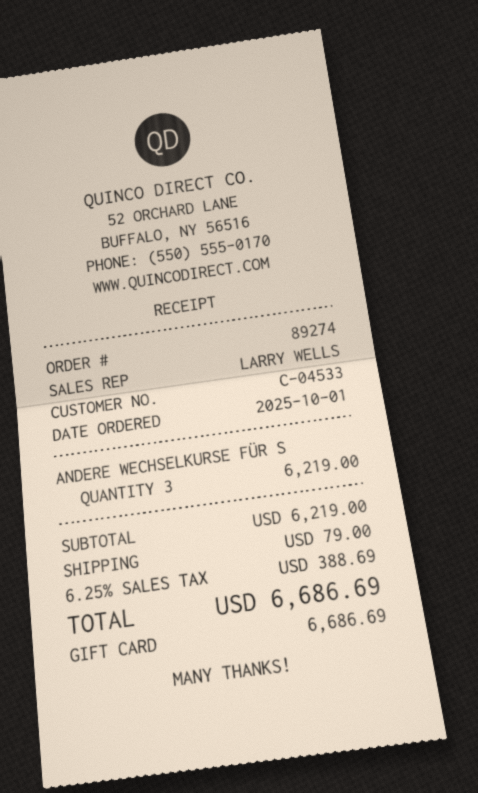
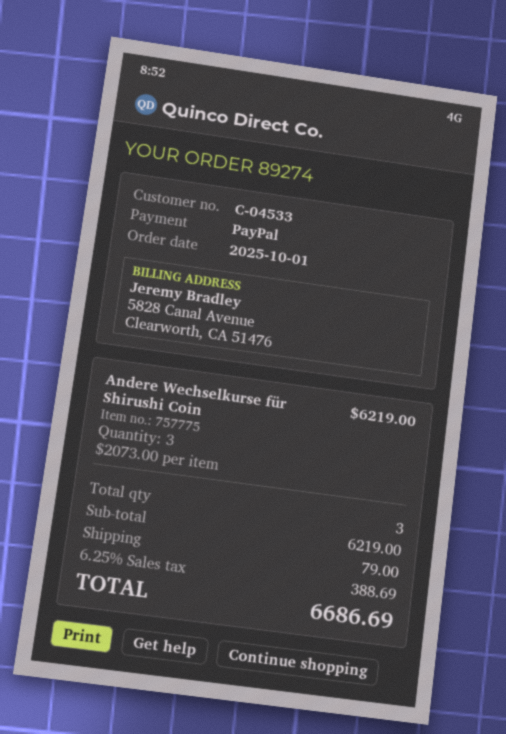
payment method: gift card -> PayPal

